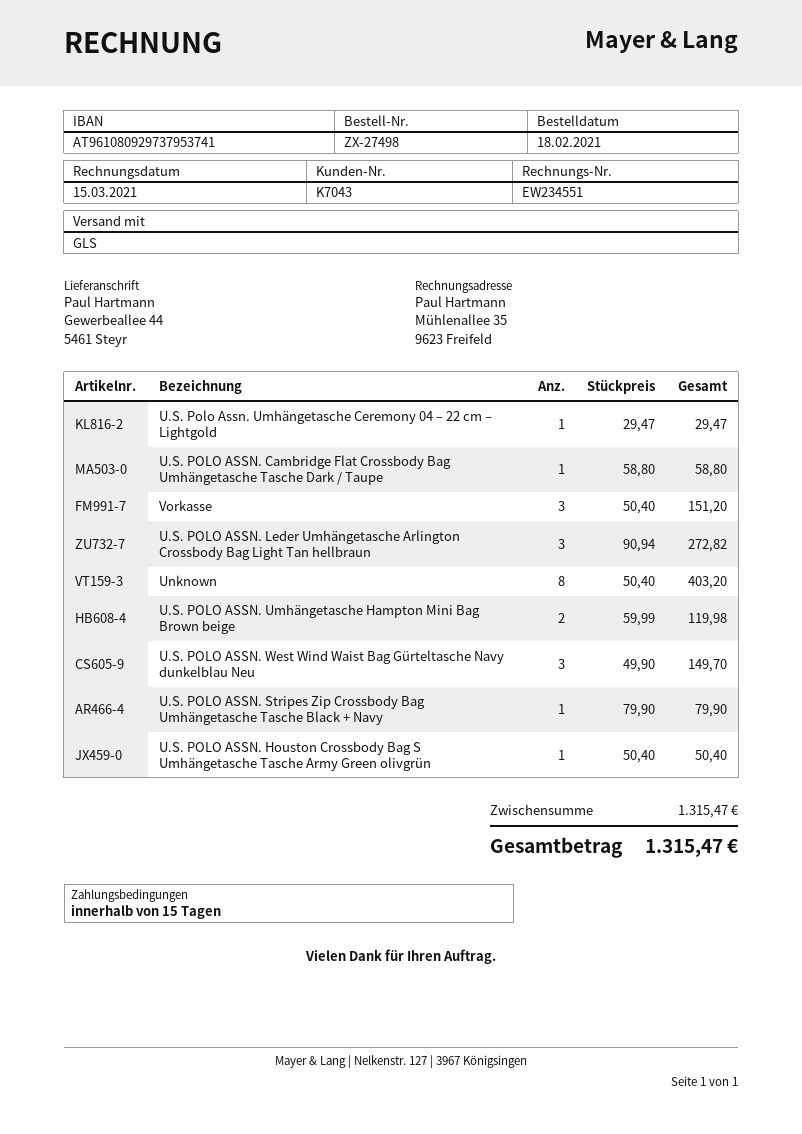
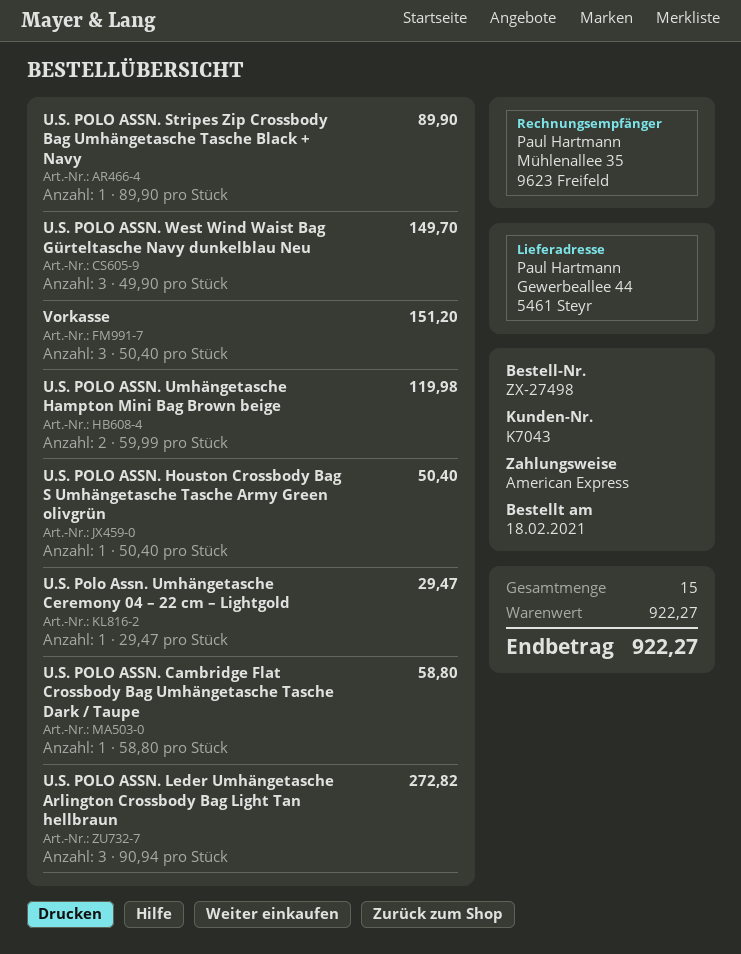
Unknown: 8 x 50.40 = 403.20 -> none
U.S. POLO ASSN. Stripes Zip Crossbody Bag Umhängetasche Tasche Black + Navy: 1 x 79.90 = 79.90 -> 1 x 89.90 = 89.90
subtotal: 1315.47 -> 922.27
total: 1315.47 -> 922.27

